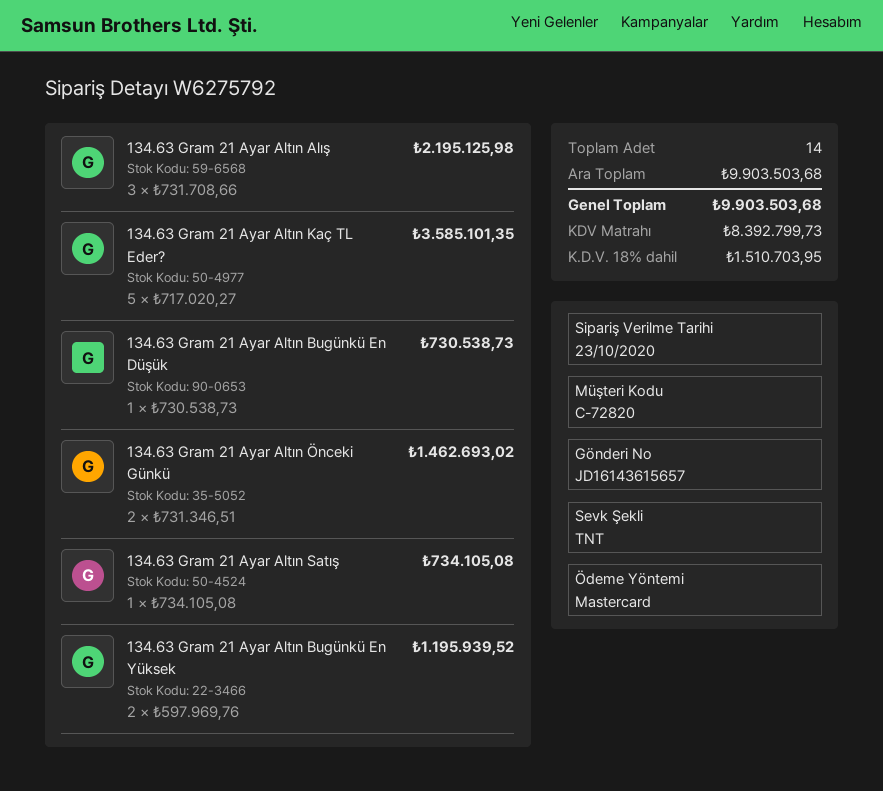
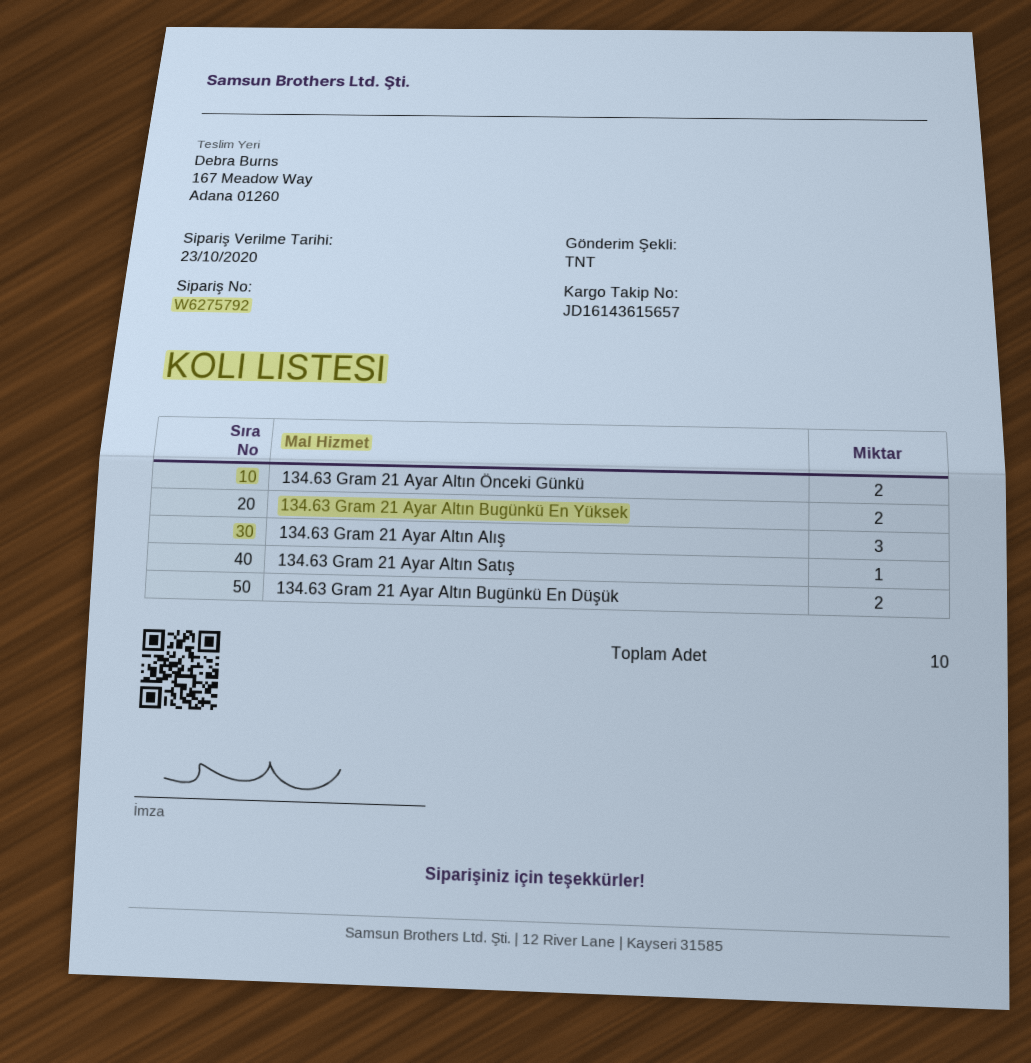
134.63 Gram 21 Ayar Altın Kaç TL Eder?: 5 -> none
134.63 Gram 21 Ayar Altın Bugünkü En Düşük: 1 -> 2
total quantity: 14 -> 10

